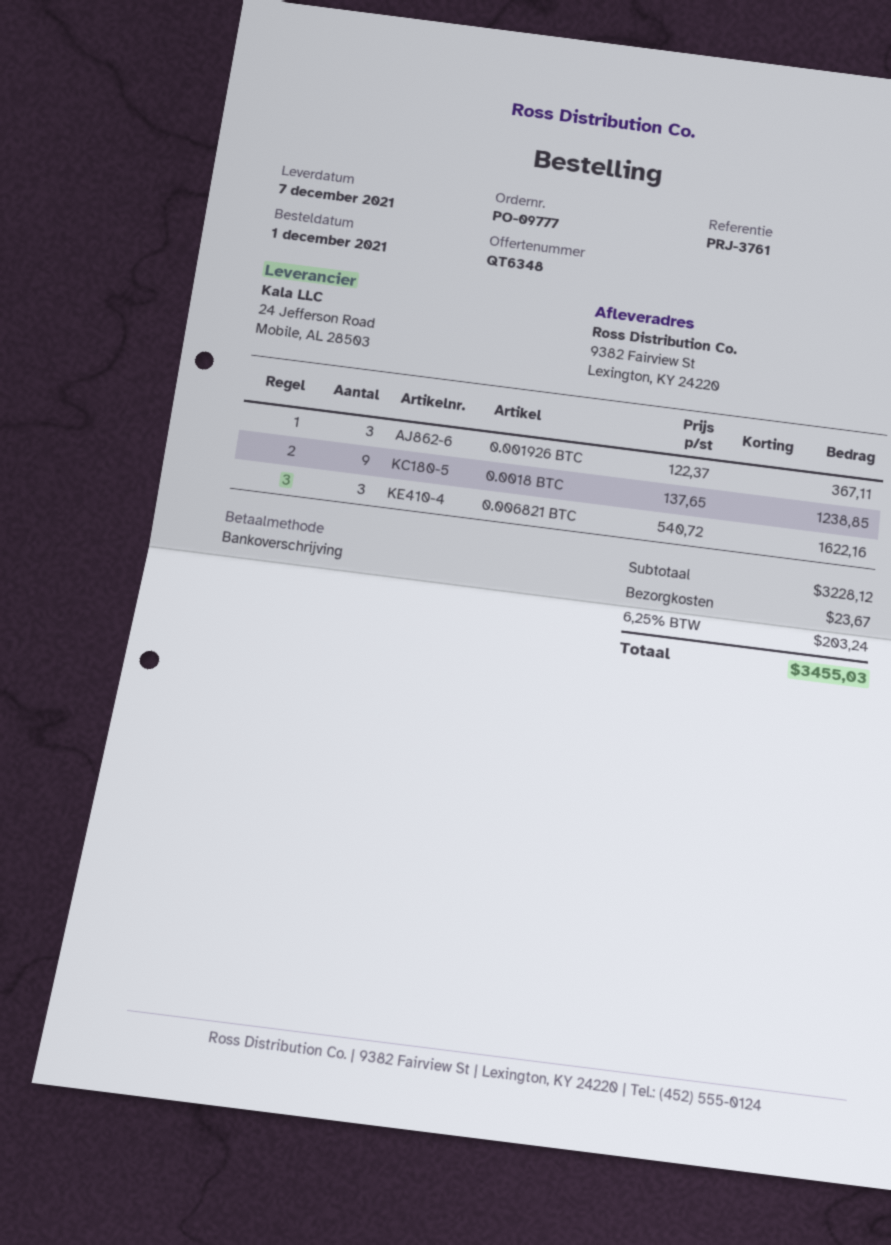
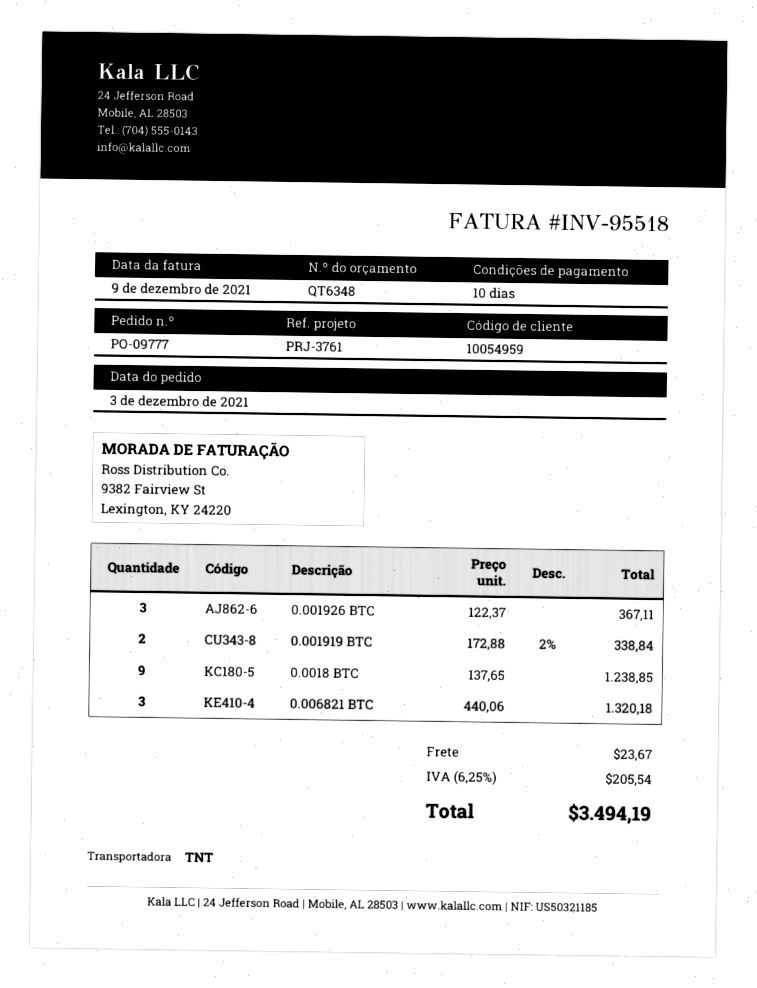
order date: 2021-12-01 -> 2021-12-03
0.006821 BTC: 3 x 540.72 = 1622.16 -> 3 x 440.06 = 1320.18
0.001919 BTC: none -> 2 x 172.88 - 2% = 338.84
tax: 6.25% = 203.24 -> 6.25% = 205.54
total: 3455.03 -> 3494.19

